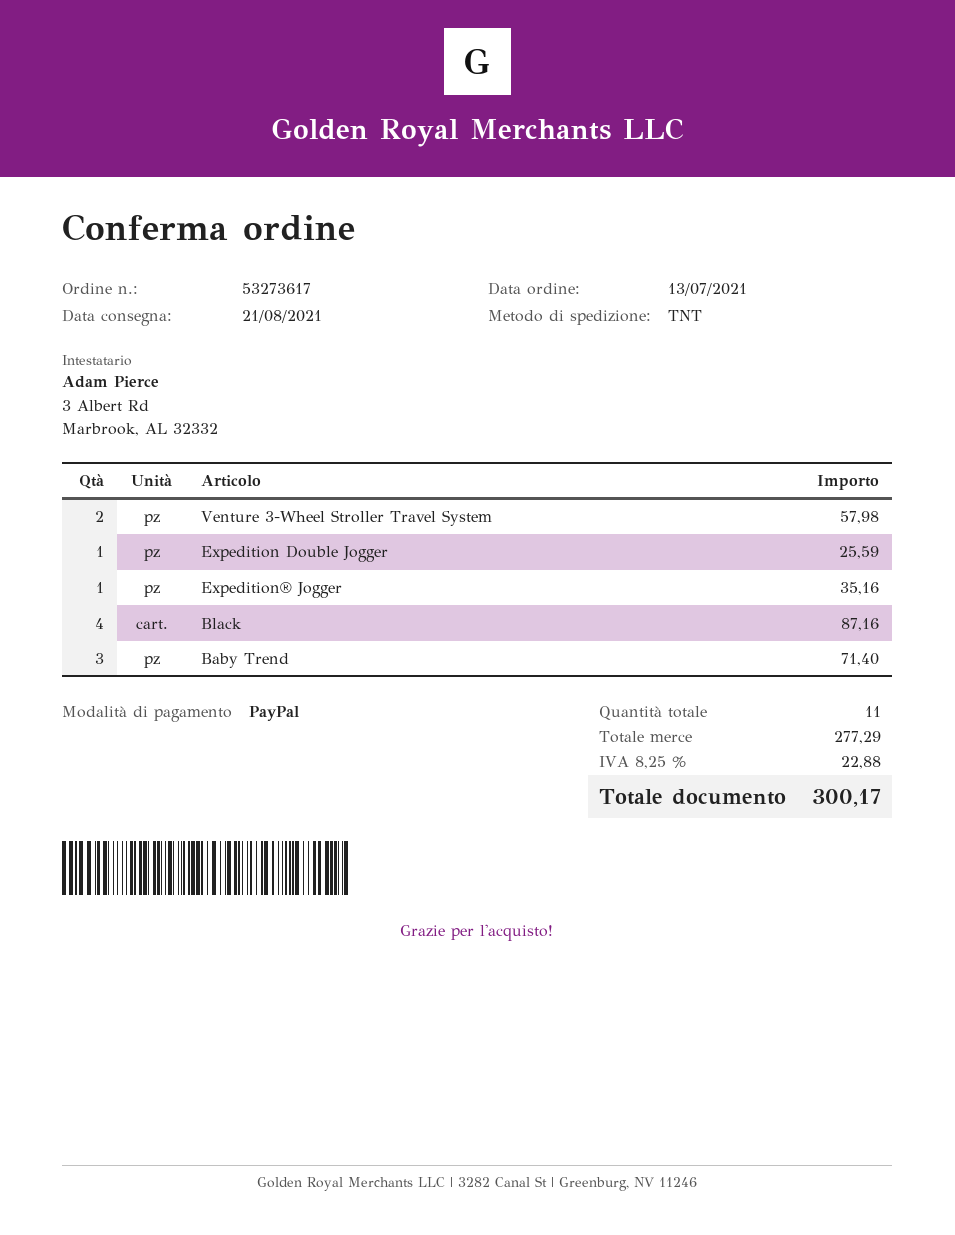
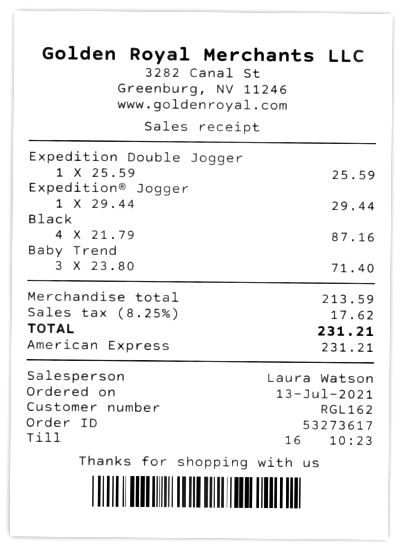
payment method: PayPal -> American Express
Venture 3-Wheel Stroller Travel System: 2 for 57.98 -> none
Expedition® Jogger: 1 for 35.16 -> 1 for 29.44
subtotal: 277.29 -> 213.59
tax: 8.25% = 22.88 -> 8.25% = 17.62
total: 300.17 -> 231.21

